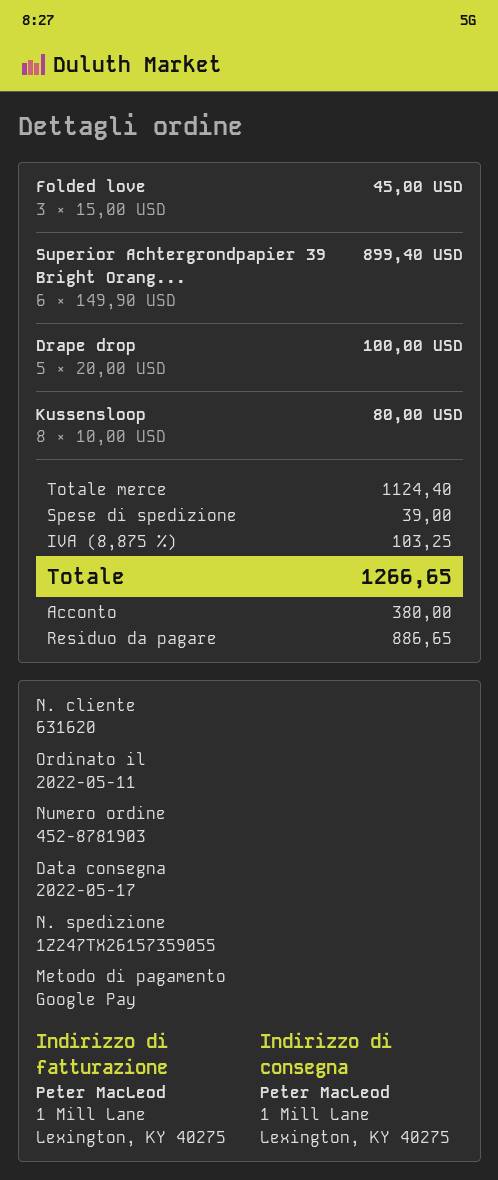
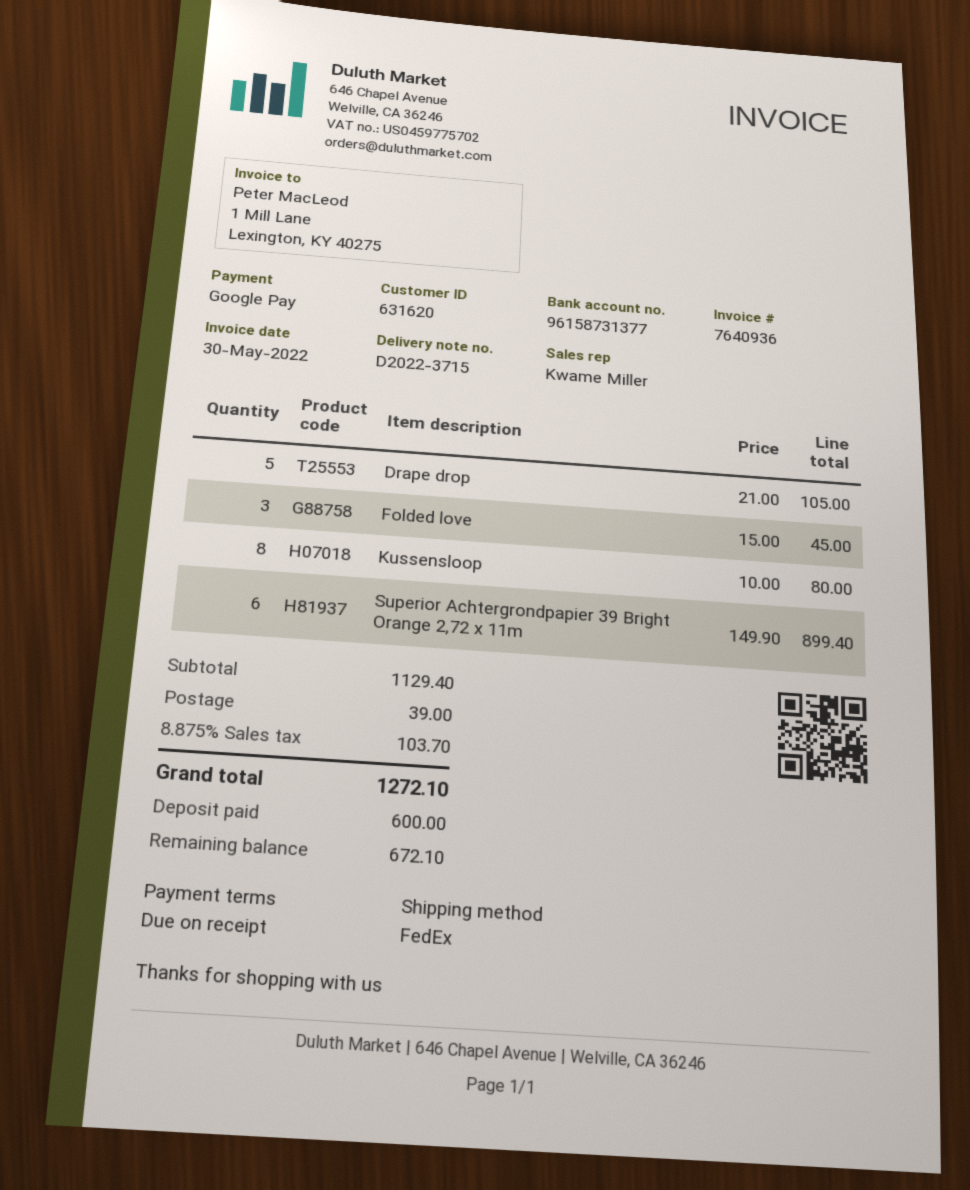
Drape drop: 5 x 20.00 = 100.00 -> 5 x 21.00 = 105.00
subtotal: 1124.40 -> 1129.40
tax: 8.875% = 103.25 -> 8.875% = 103.70
total: 1266.65 -> 1272.10
deposit: 380.00 -> 600.00
balance: 886.65 -> 672.10

